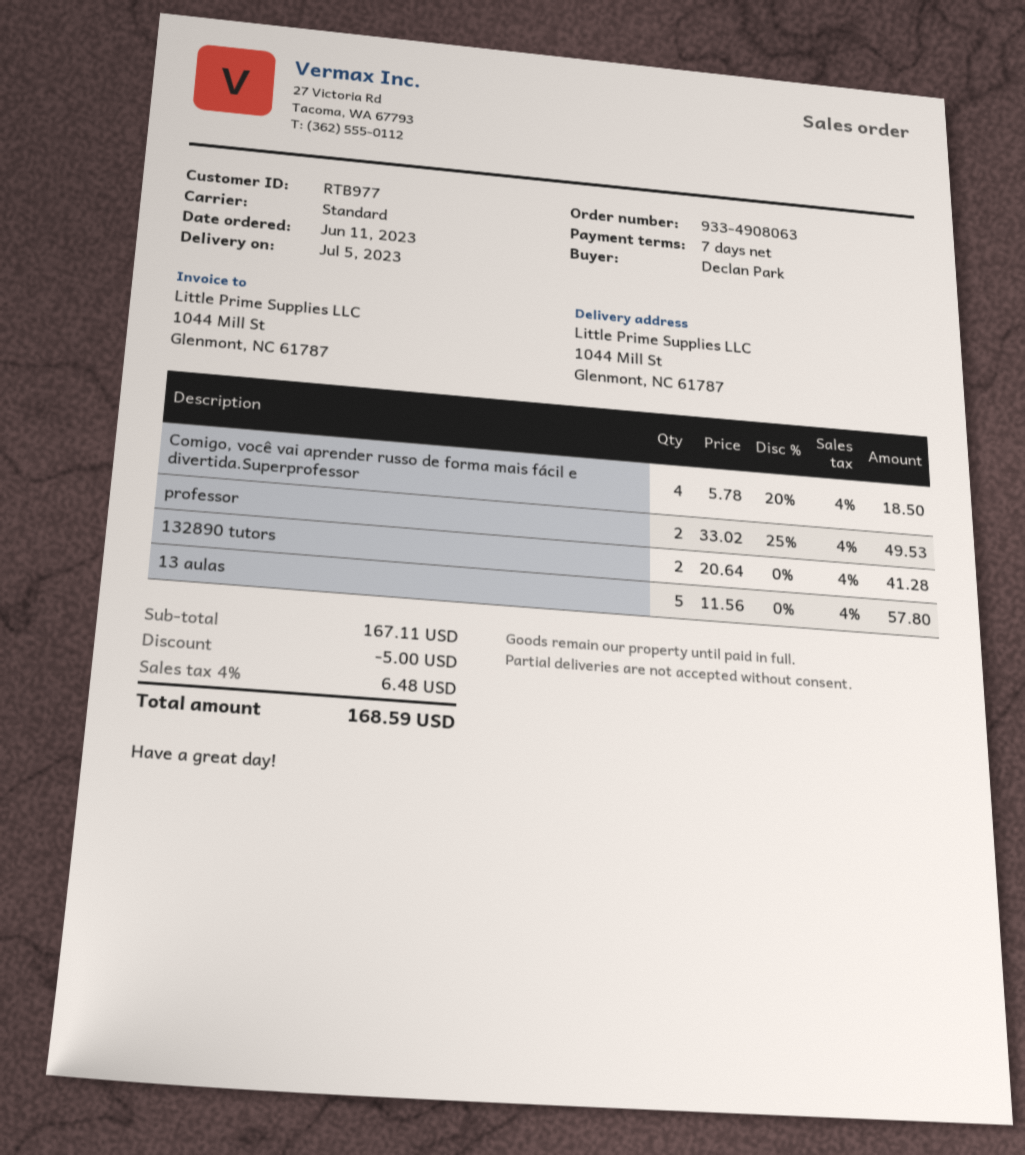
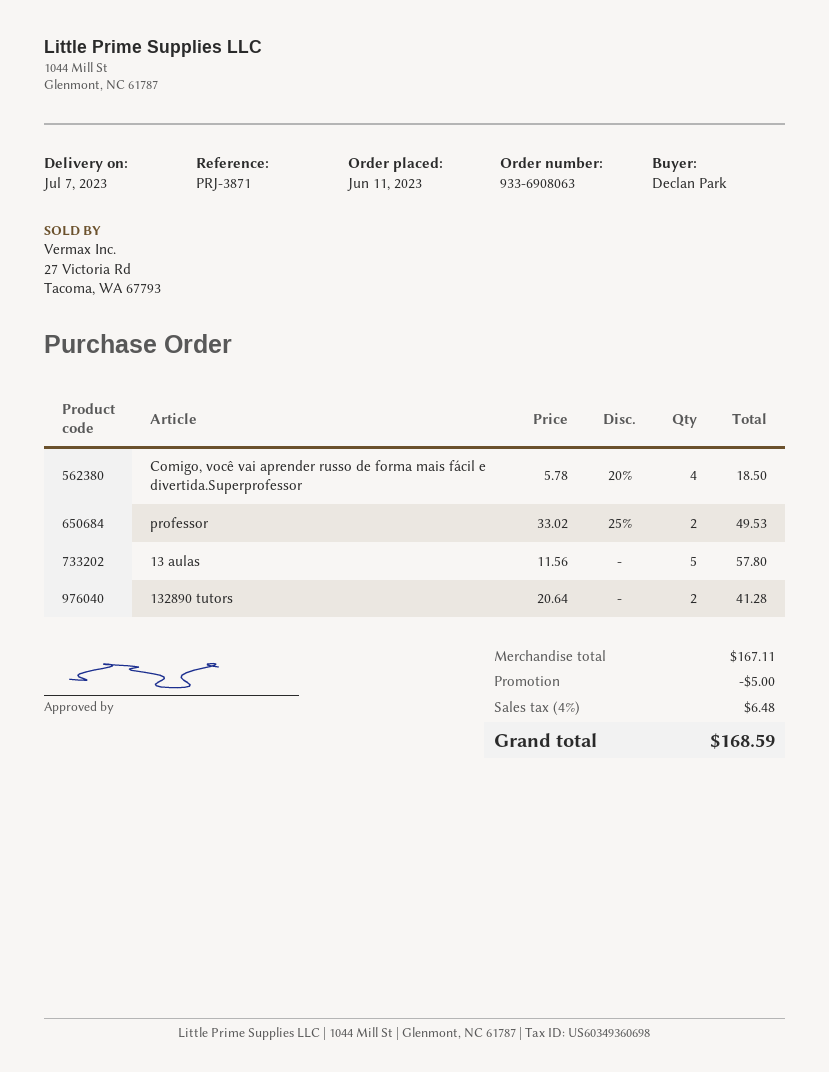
order number: 933-4908063 -> 933-6908063
delivery date: 2023-07-05 -> 2023-07-07

